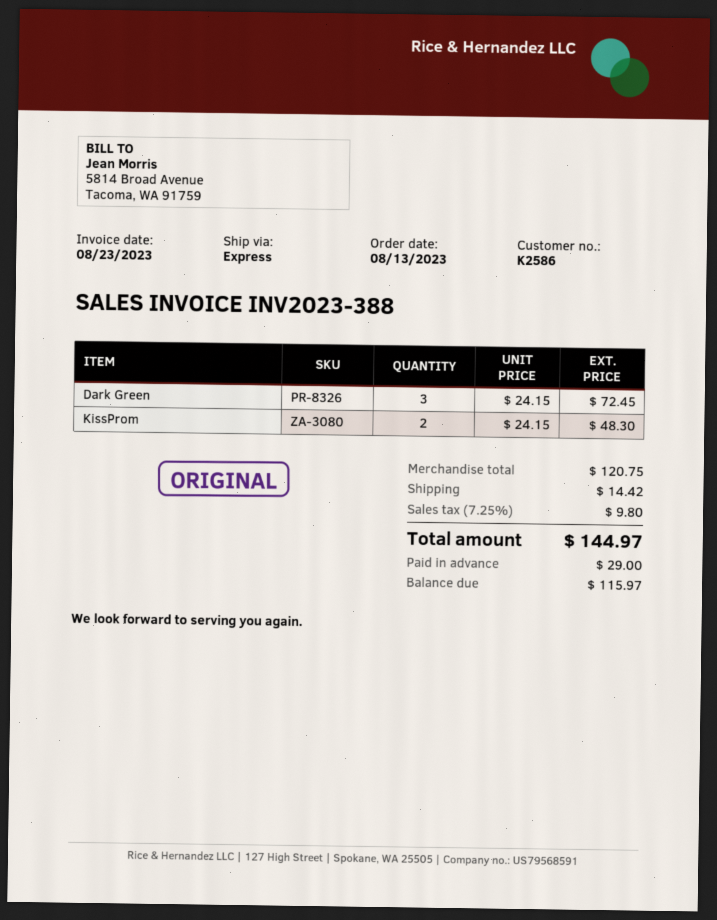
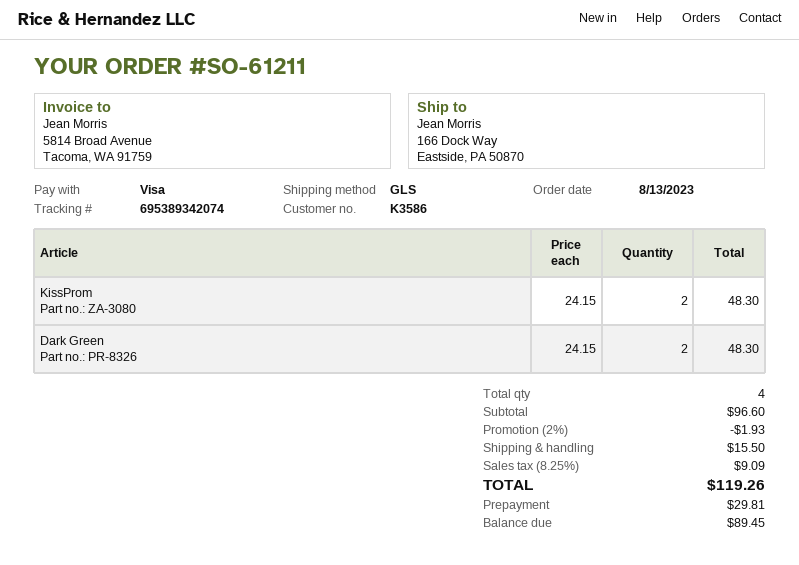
customer number: K2586 -> K3586
shipping method: express -> GLS
Dark Green: 3 x 24.15 = 72.45 -> 2 x 24.15 = 48.30
subtotal: 120.75 -> 96.60
discount: none -> 2% = 1.93
shipping: 14.42 -> 15.50
tax: 7.25% = 9.80 -> 8.25% = 9.09
total: 144.97 -> 119.26
deposit: 29.00 -> 29.81
balance: 115.97 -> 89.45

